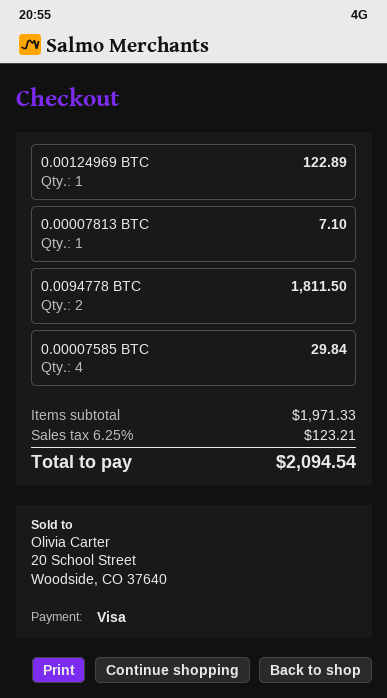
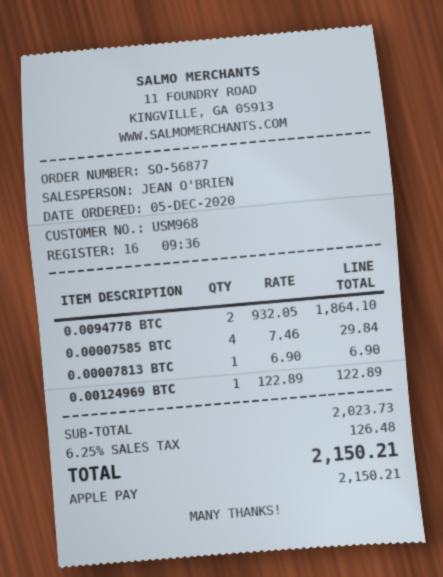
payment method: Visa -> Apple Pay
0.00007813 BTC: 1 for 7.10 -> 1 for 6.90
0.0094778 BTC: 2 for 1811.50 -> 2 for 1864.10
subtotal: 1971.33 -> 2023.73
tax: 6.25% = 123.21 -> 6.25% = 126.48
total: 2094.54 -> 2150.21

